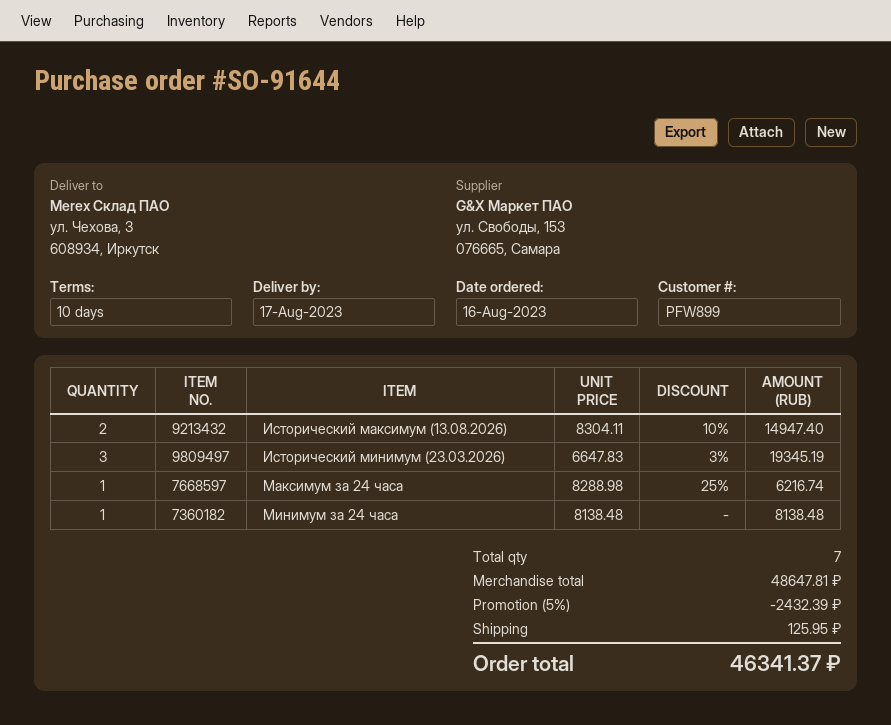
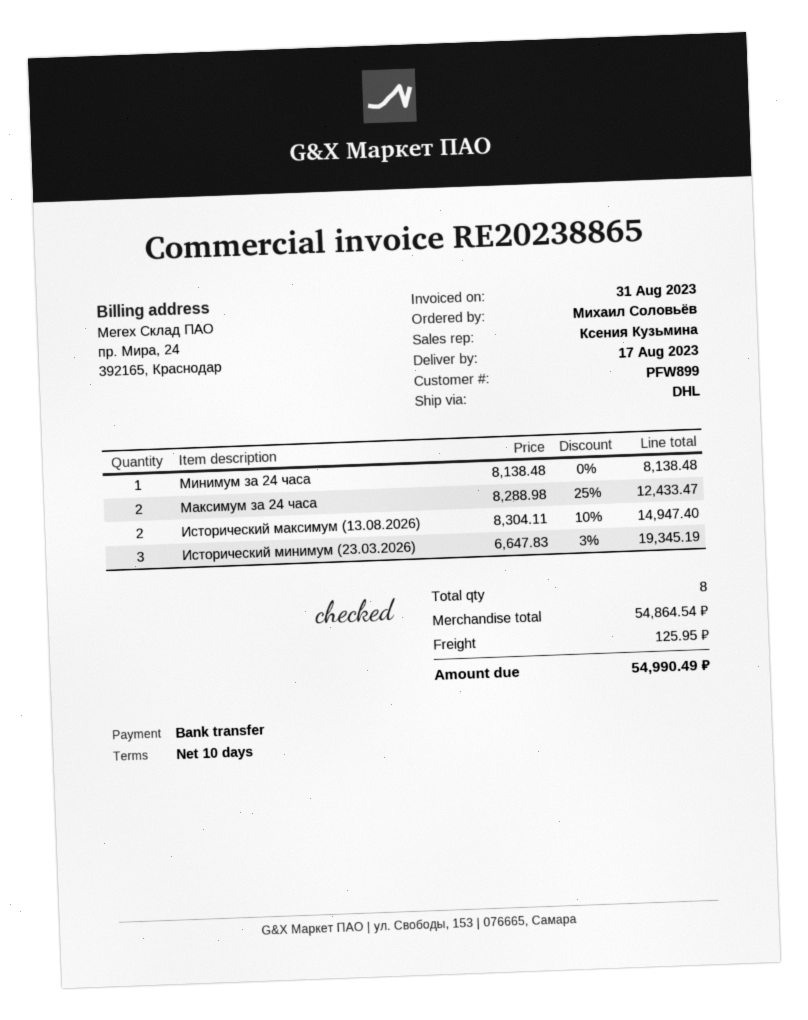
Максимум за 24 часа: 1 x 8288.98 - 25% = 6216.74 -> 2 x 8288.98 - 25% = 12433.47
total quantity: 7 -> 8
subtotal: 48647.81 -> 54864.54
discount: 5% = 2432.39 -> none
total: 46341.37 -> 54990.49

